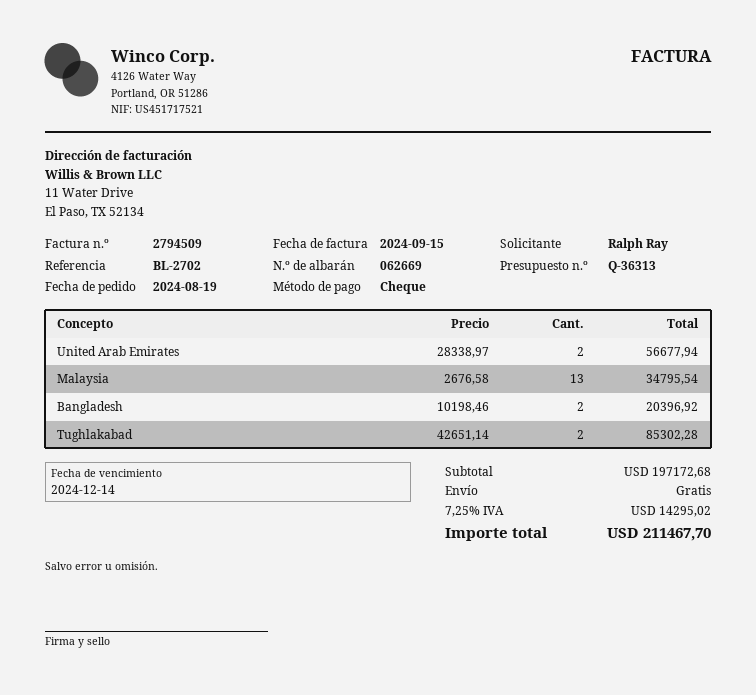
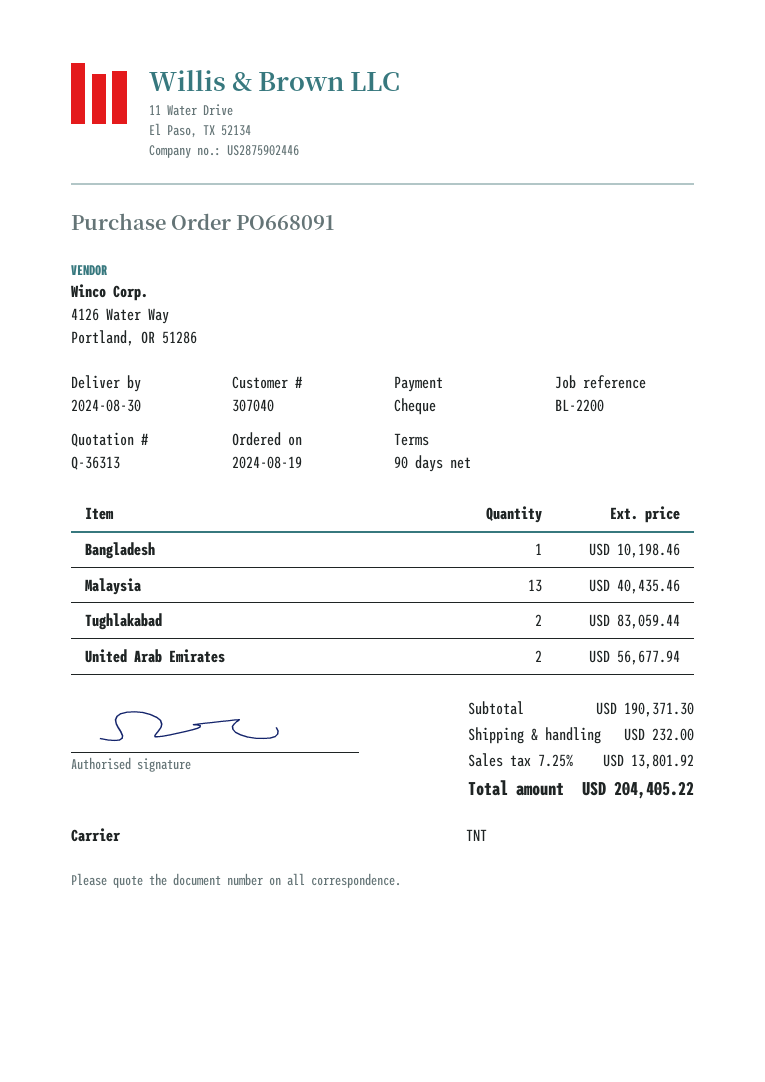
reference: BL-2702 -> BL-2200
Malaysia: 13 for 34795.54 -> 13 for 40435.46
Bangladesh: 2 for 20396.92 -> 1 for 10198.46
Tughlakabad: 2 for 85302.28 -> 2 for 83059.44
subtotal: 197172.68 -> 190371.30
shipping: 0.00 -> 232.00
tax: 7.25% = 14295.02 -> 7.25% = 13801.92
total: 211467.70 -> 204405.22

